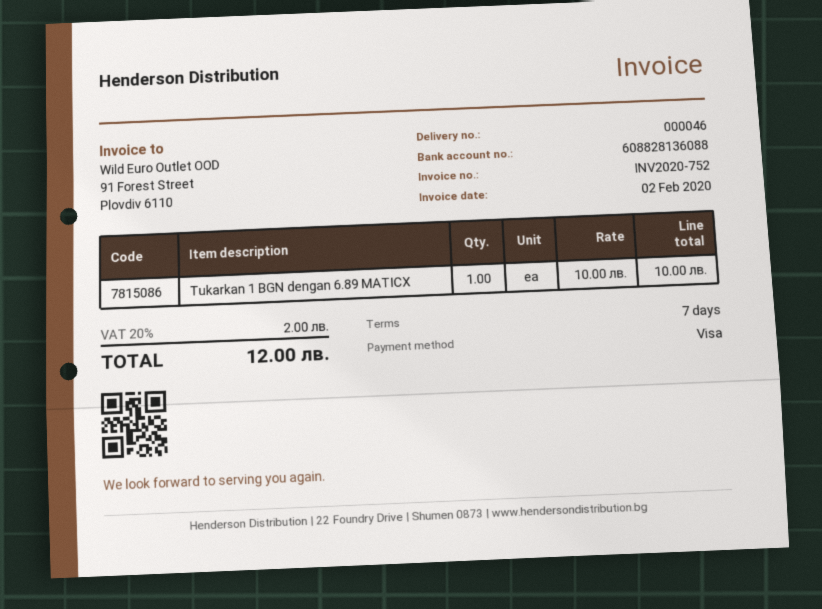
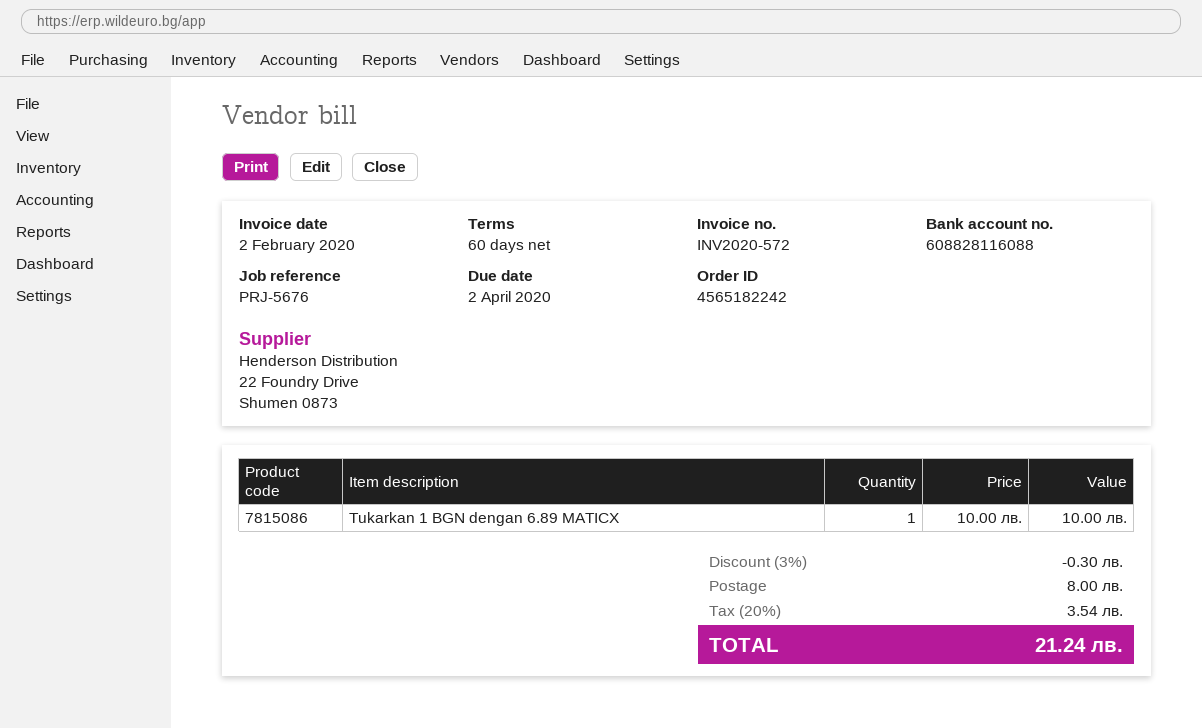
invoice number: INV2020-752 -> INV2020-572
payment terms: 7 days -> 60 days
bank account: 608828136088 -> 608828116088
discount: none -> 3% = 0.30
shipping: none -> 8.00
tax: 20% = 2.00 -> 20% = 3.54
total: 12.00 -> 21.24

